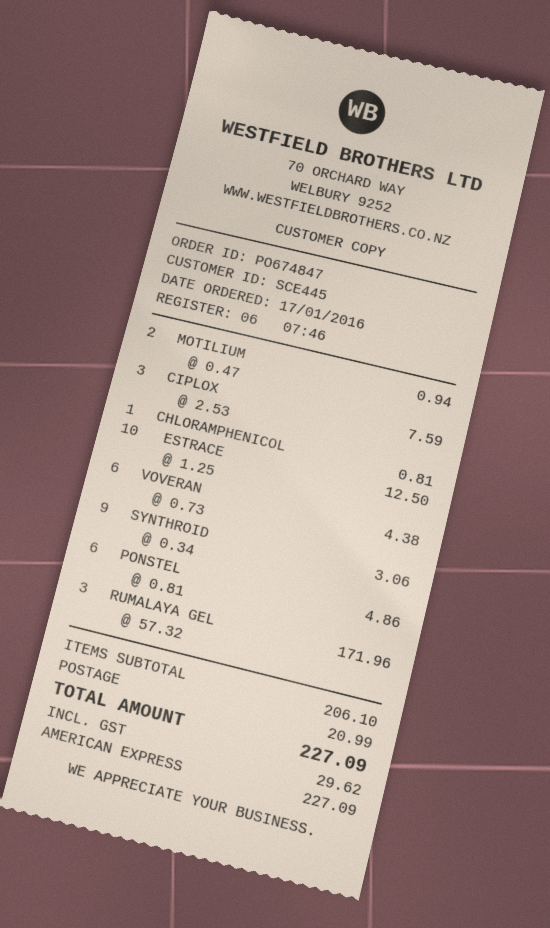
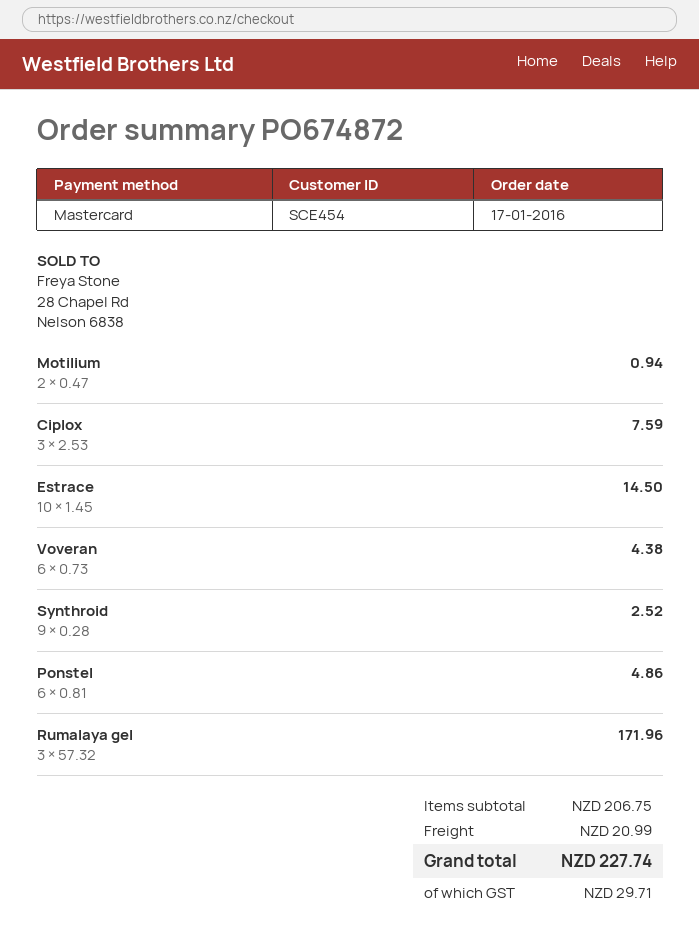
order number: PO674847 -> PO674872
customer number: SCE445 -> SCE454
payment method: American Express -> Mastercard
CHLORAMPHENICOL: 1 x 0.81 = 0.81 -> none
ESTRACE: 10 x 1.25 = 12.50 -> 10 x 1.45 = 14.50
SYNTHROID: 9 x 0.34 = 3.06 -> 9 x 0.28 = 2.52
subtotal: 206.10 -> 206.75
tax: 29.62 -> 29.71
total: 227.09 -> 227.74

